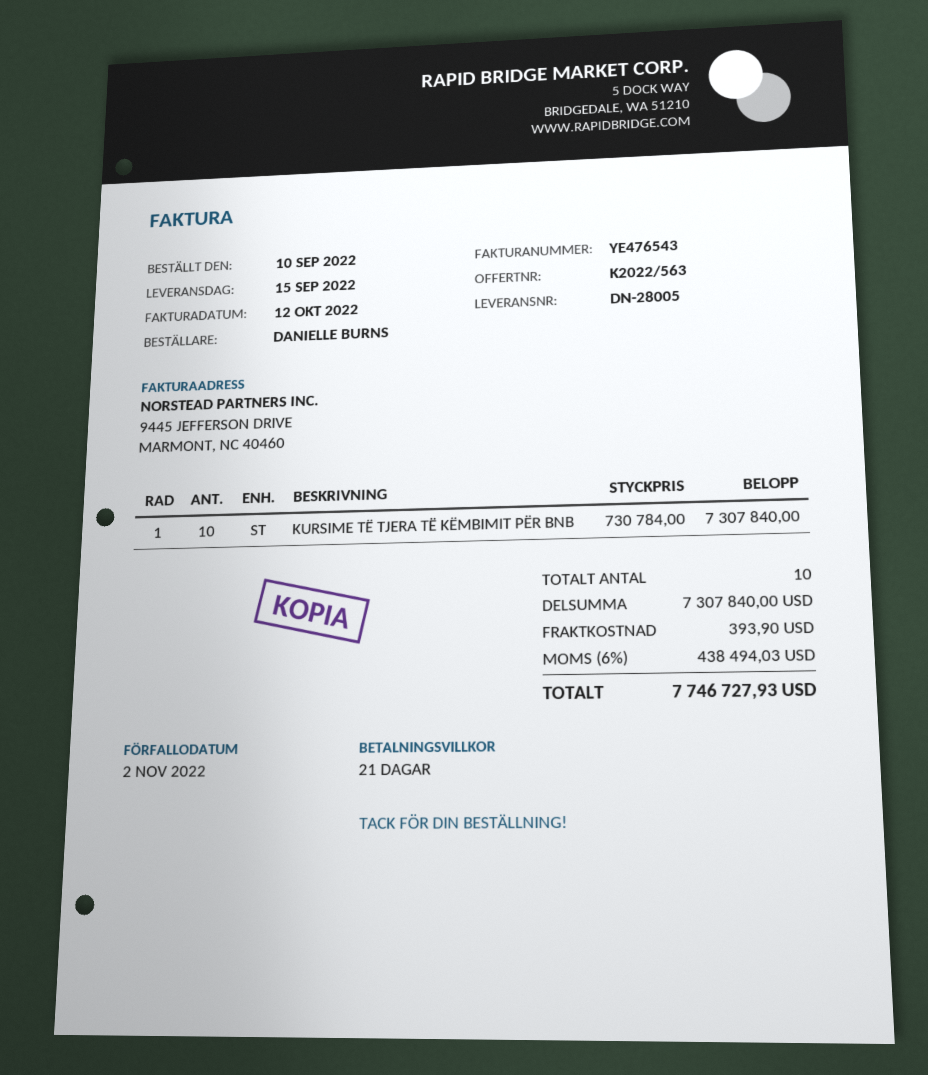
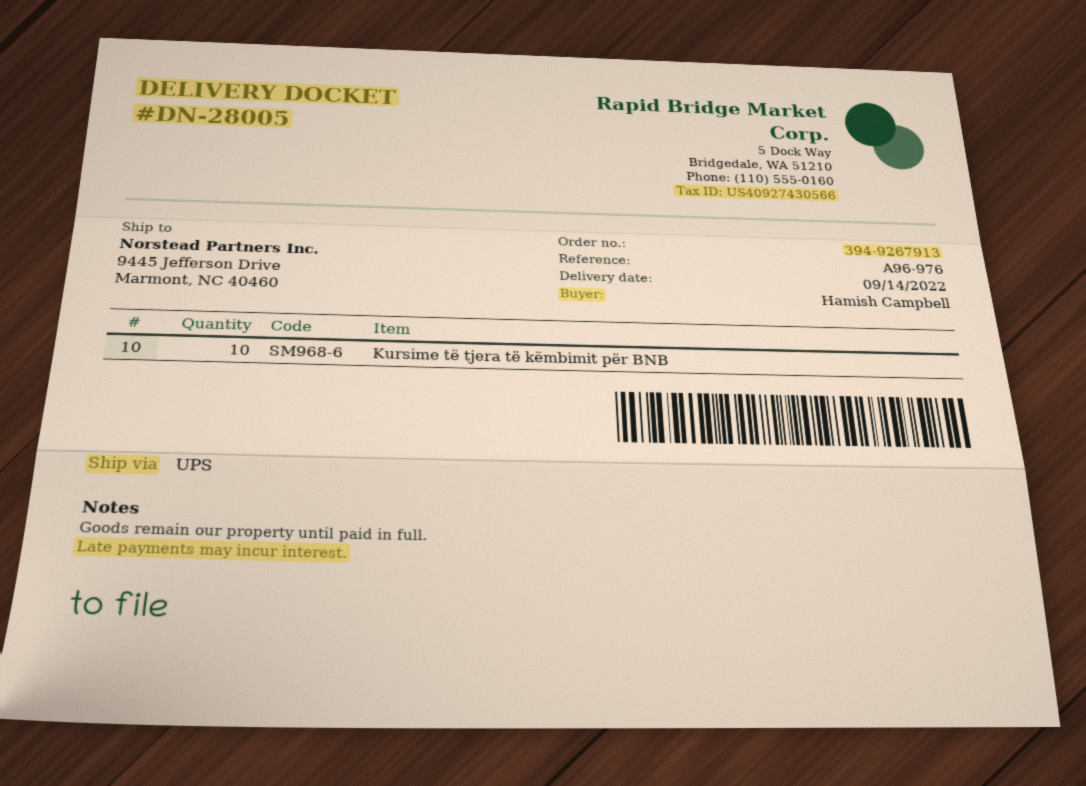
delivery date: 2022-09-15 -> 2022-09-14
ordered by: DANIELLE BURNS -> Hamish Campbell

